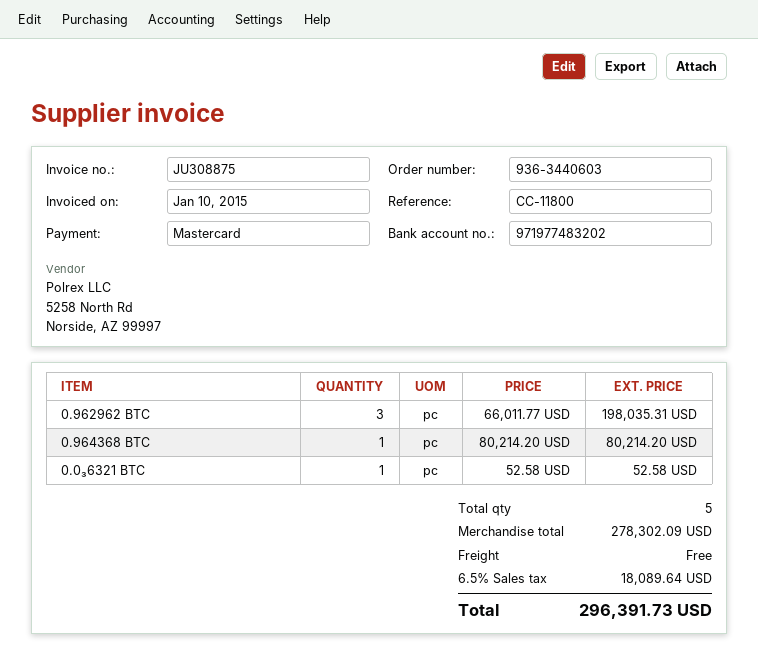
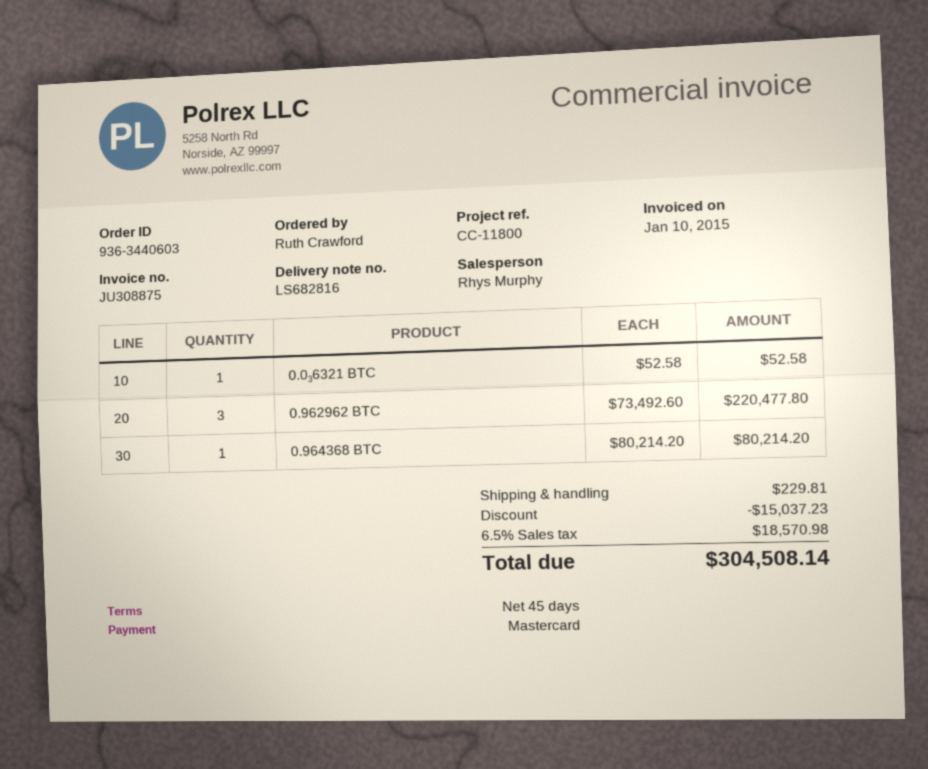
0.962962 BTC: 3 x 66011.77 = 198035.31 -> 3 x 73492.60 = 220477.80
discount: none -> 15037.23
shipping: 0.00 -> 229.81
tax: 6.5% = 18089.64 -> 6.5% = 18570.98
total: 296391.73 -> 304508.14

